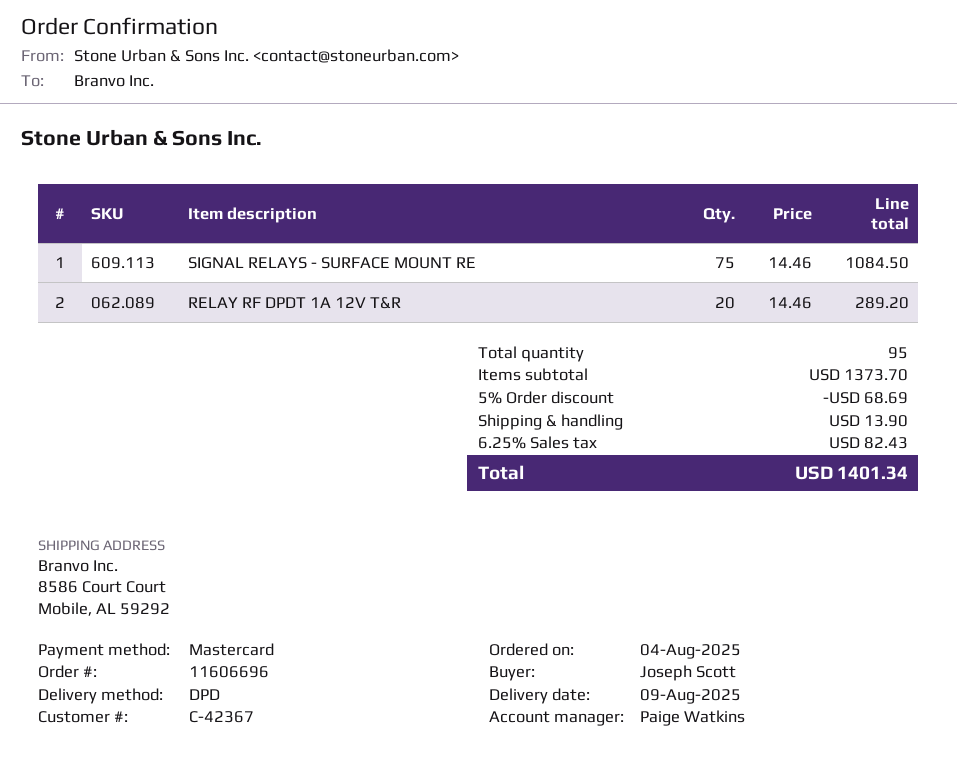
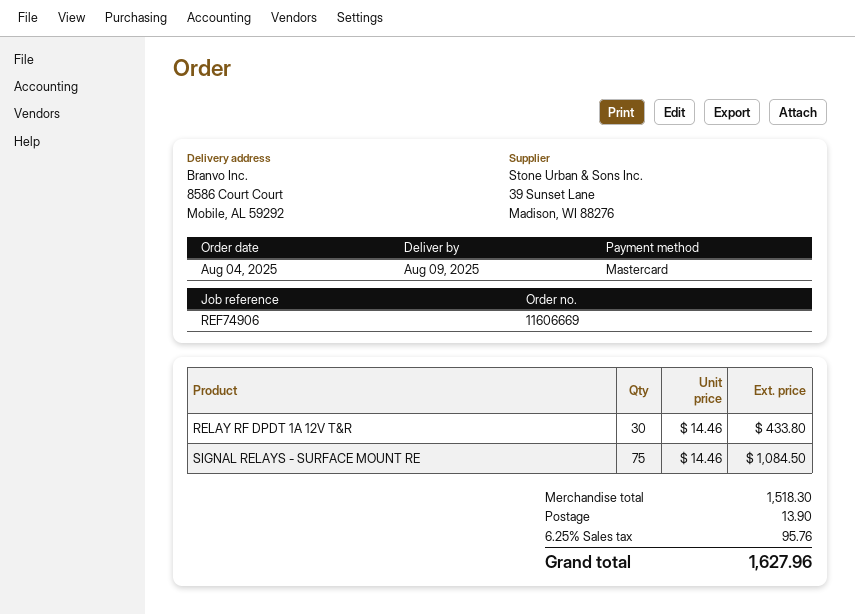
order number: 11606696 -> 11606669
RELAY RF DPDT 1A 12V T&R: 20 x 14.46 = 289.20 -> 30 x 14.46 = 433.80
subtotal: 1373.70 -> 1518.30
discount: 5% = 68.69 -> none
tax: 6.25% = 82.43 -> 6.25% = 95.76
total: 1401.34 -> 1627.96

